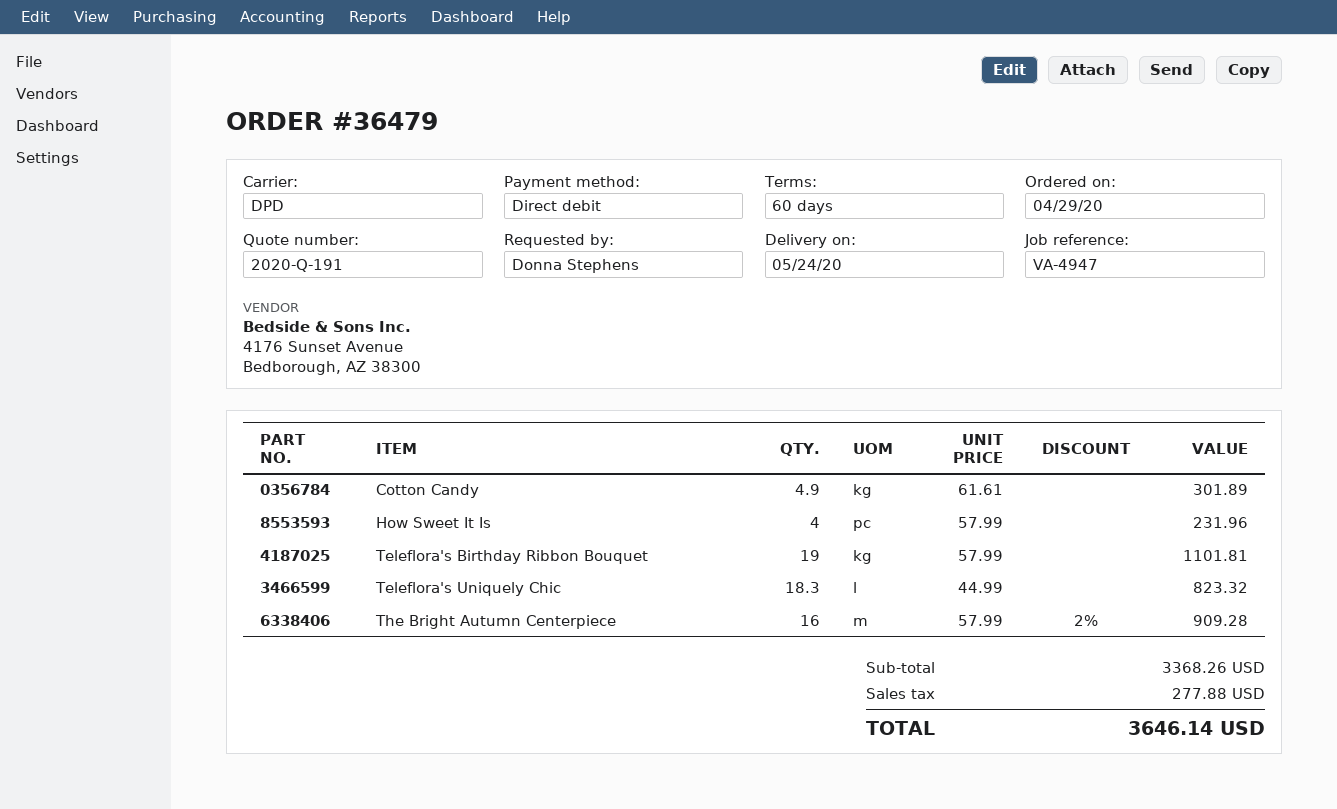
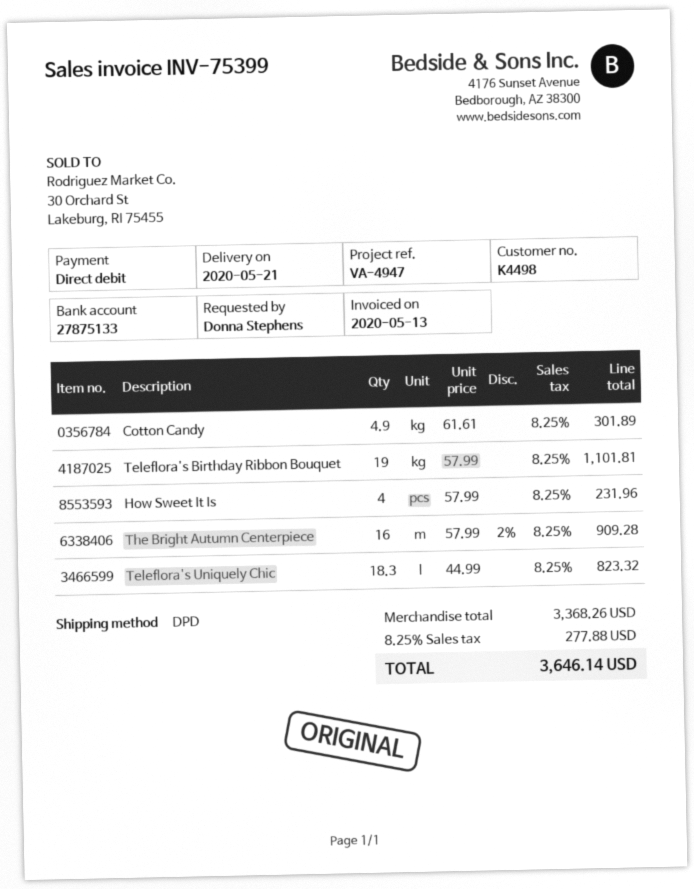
delivery date: 2020-05-24 -> 2020-05-21

